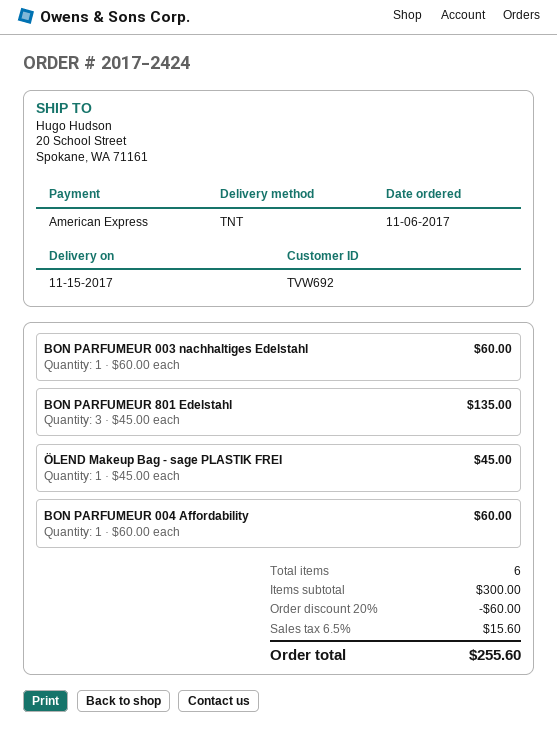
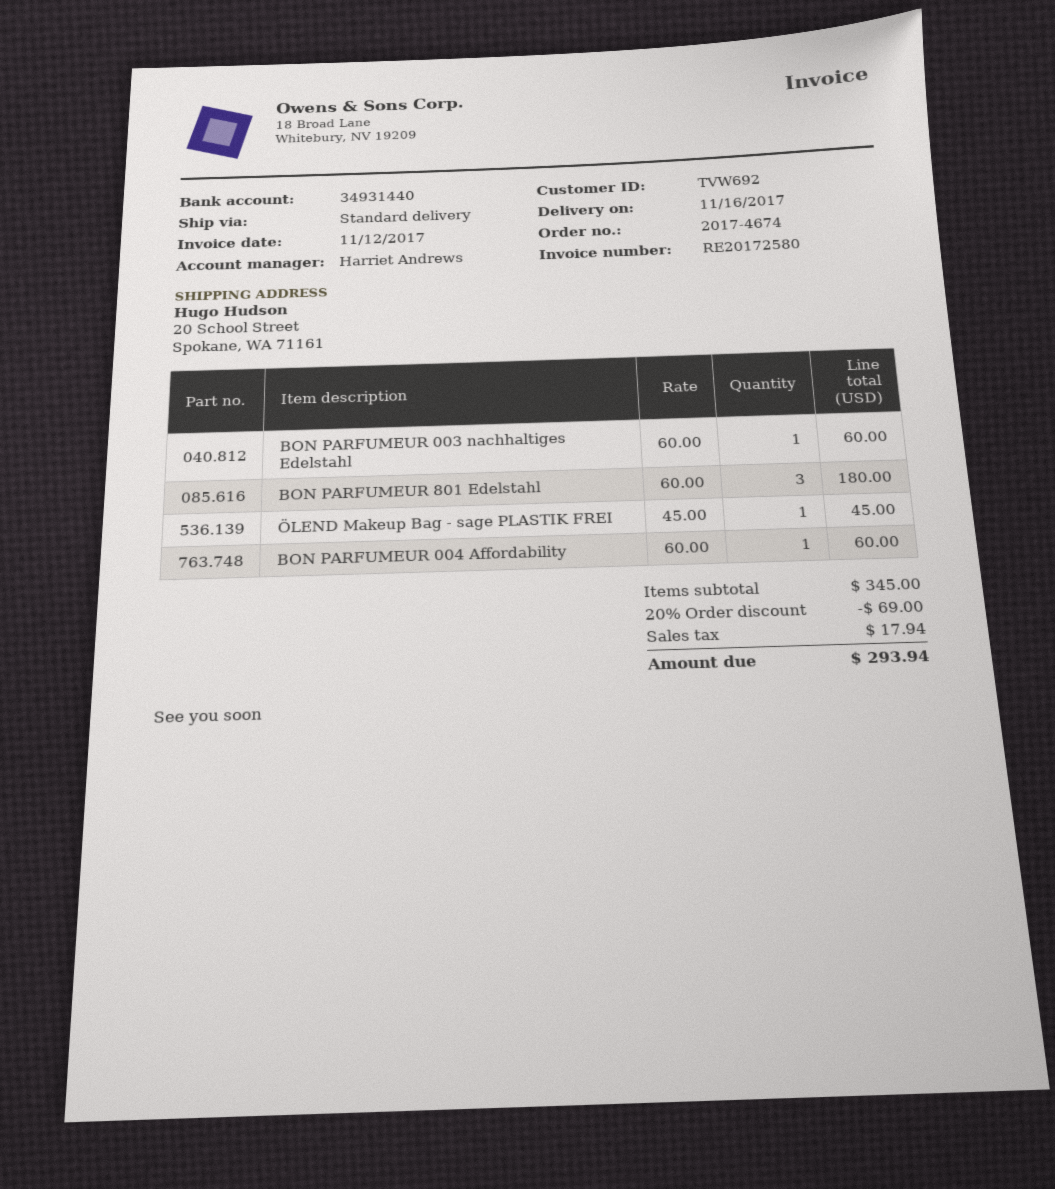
order number: 2017-2424 -> 2017-4674
delivery date: 2017-11-15 -> 2017-11-16
shipping method: TNT -> standard
BON PARFUMEUR 801 Edelstahl: 3 x 45.00 = 135.00 -> 3 x 60.00 = 180.00
subtotal: 300.00 -> 345.00
discount: 20% = 60.00 -> 20% = 69.00
tax: 15.60 -> 17.94
total: 255.60 -> 293.94

